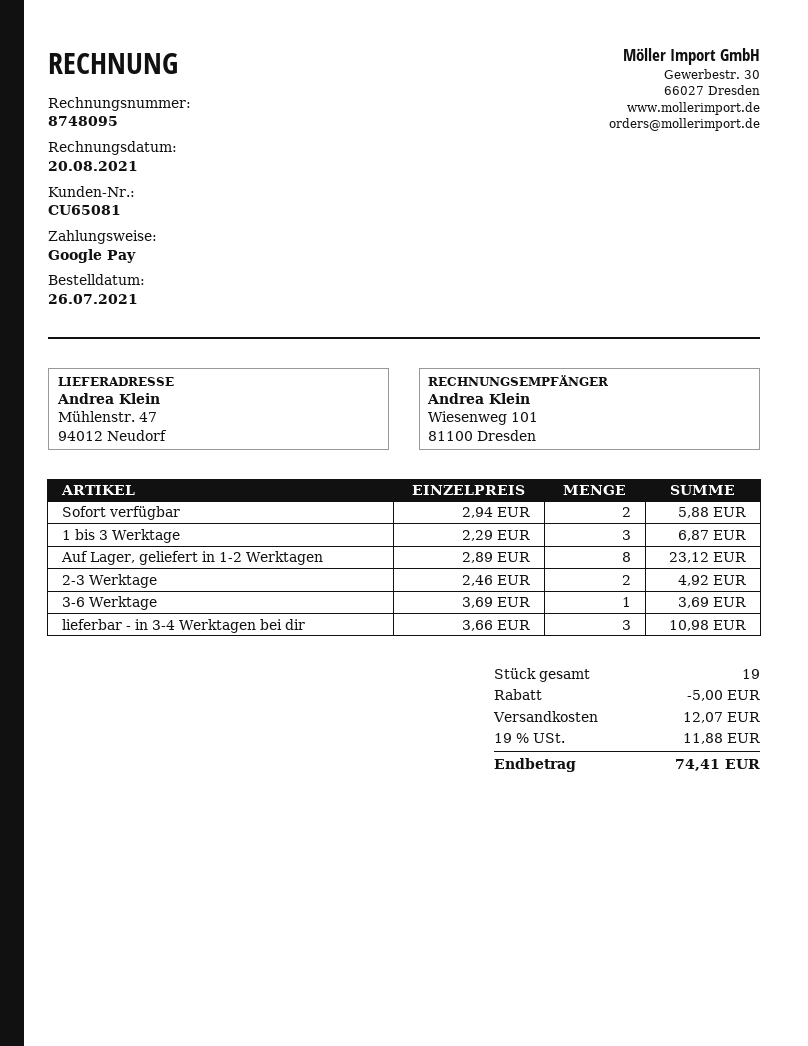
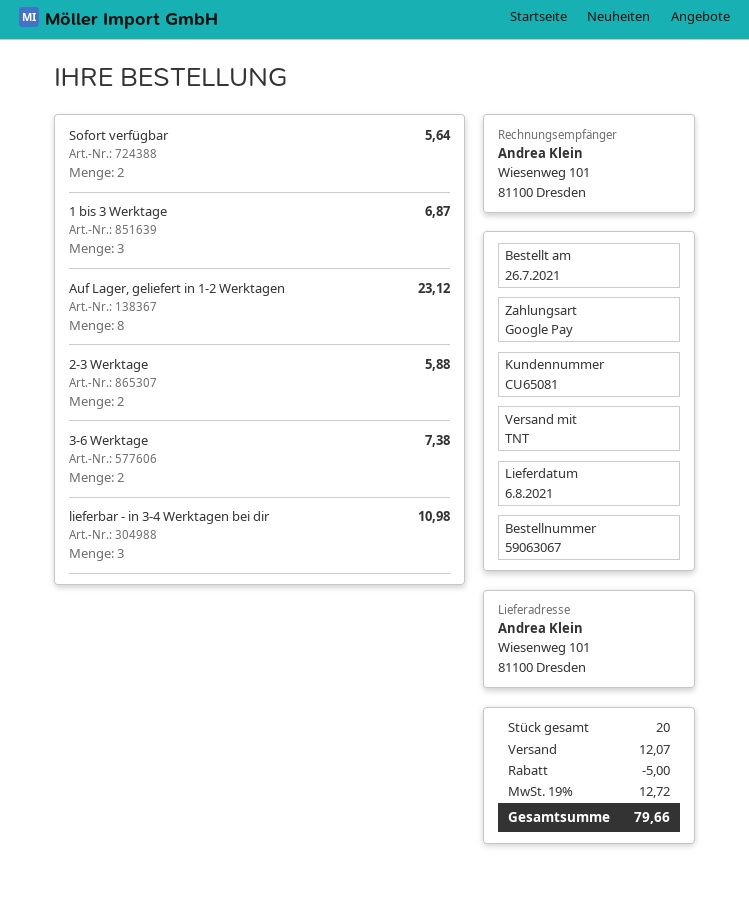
ship to: Mühlenstr. 47, 94012 Neudorf -> Wiesenweg 101, 81100 Dresden
Sofort verfügbar: 2 for 5.88 -> 2 for 5.64
2-3 Werktage: 2 for 4.92 -> 2 for 5.88
3-6 Werktage: 1 for 3.69 -> 2 for 7.38
total quantity: 19 -> 20
tax: 19% = 11.88 -> 19% = 12.72
total: 74.41 -> 79.66

